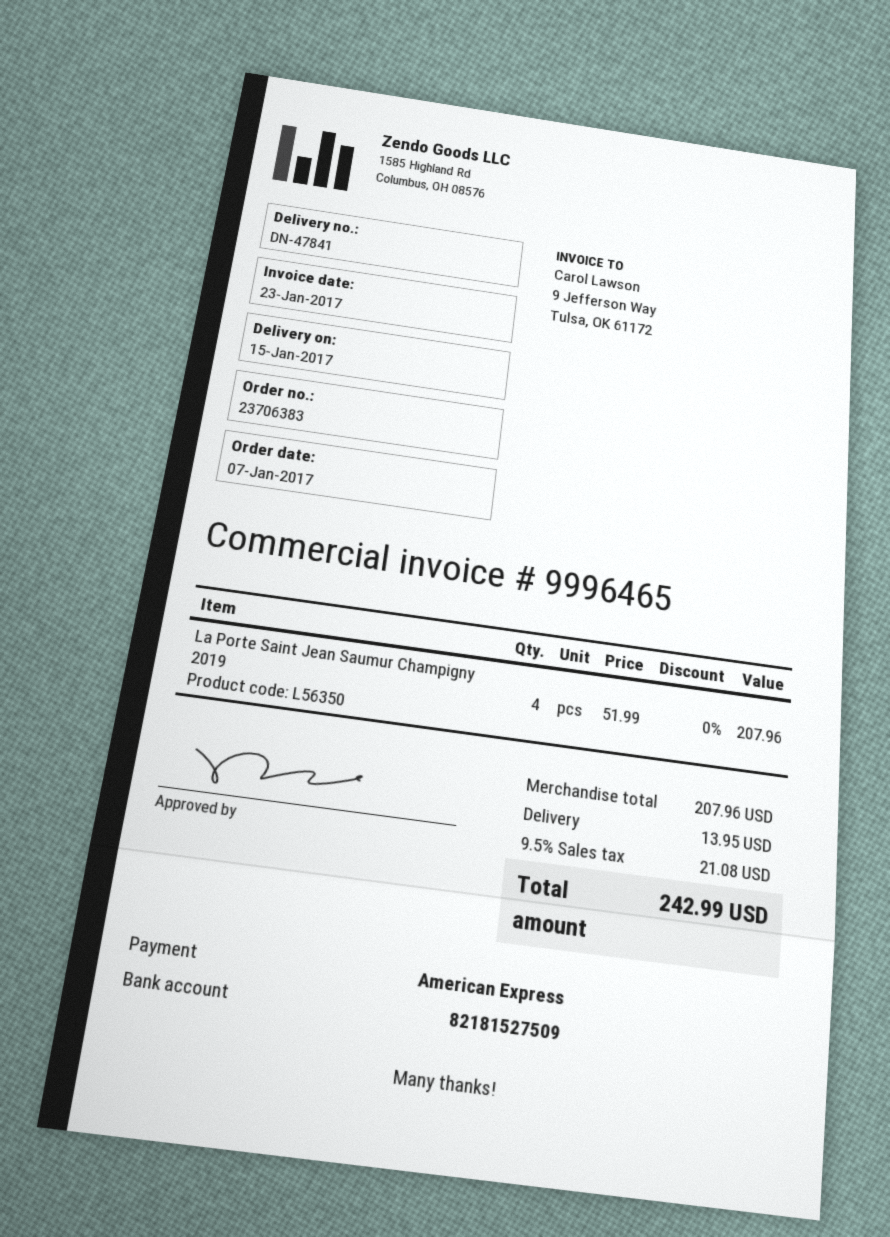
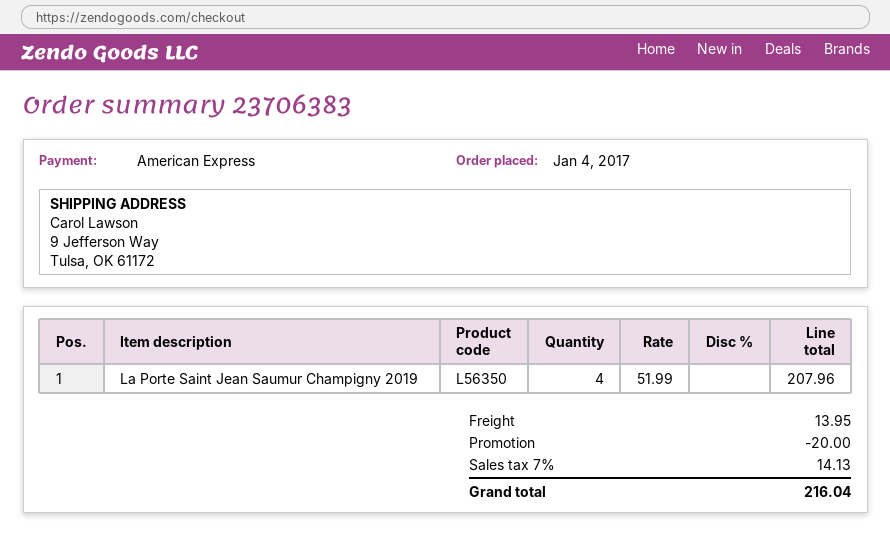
order date: 2017-01-07 -> 2017-01-04
discount: none -> 20.00
tax: 9.5% = 21.08 -> 7% = 14.13
total: 242.99 -> 216.04

